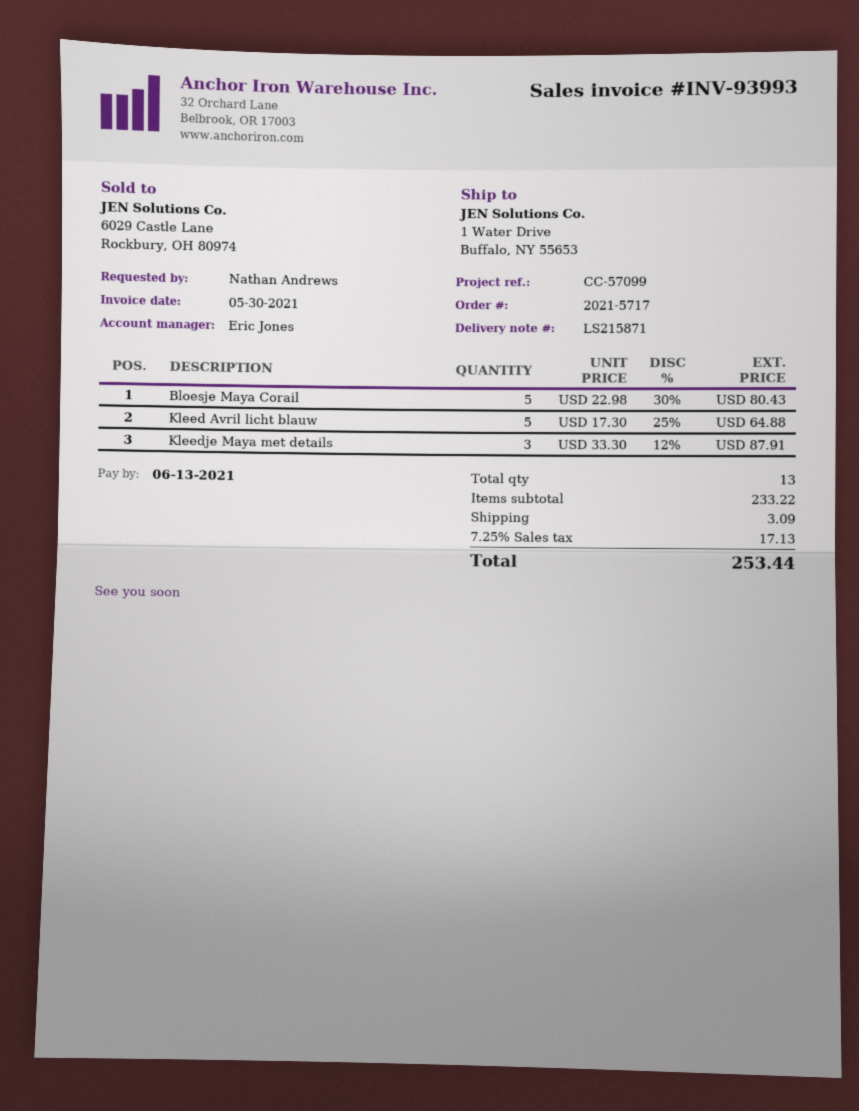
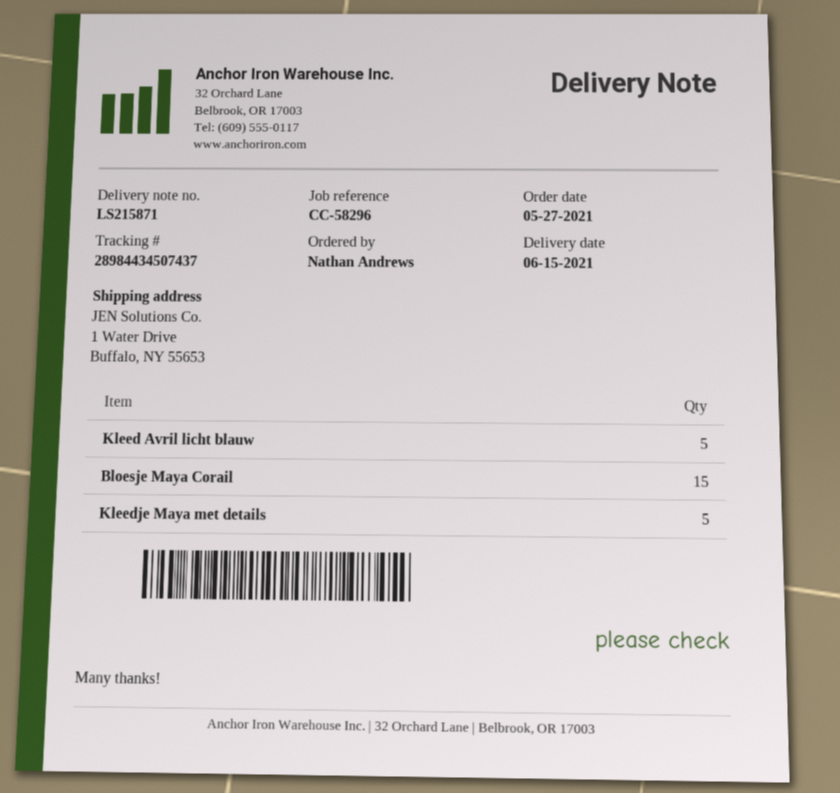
reference: CC-57099 -> CC-58296
Bloesje Maya Corail: 5 -> 15
Kleedje Maya met details: 3 -> 5

